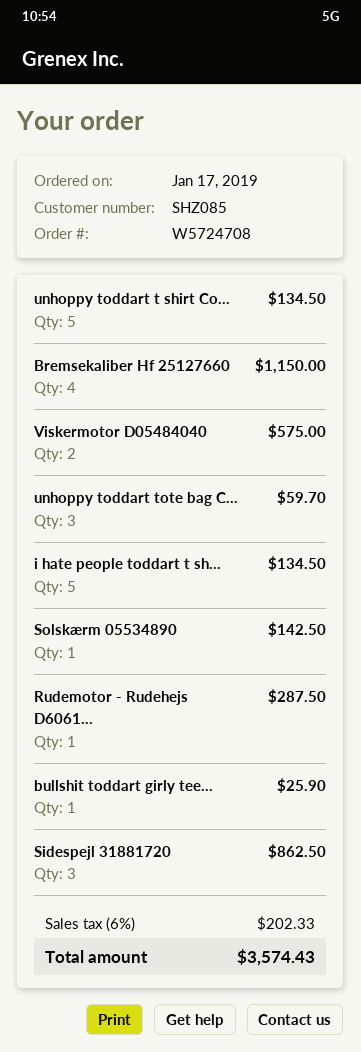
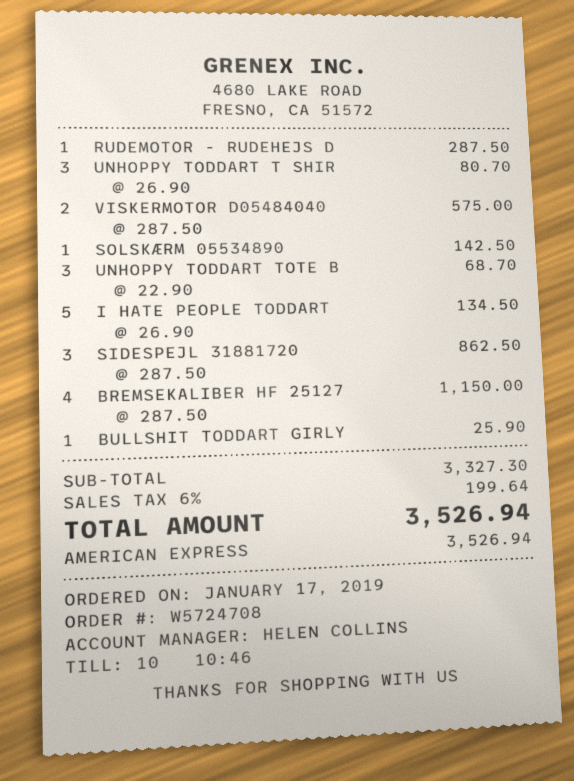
unhoppy toddart t shirt Co...: 5 for 134.50 -> 3 for 80.70
unhoppy toddart tote bag C...: 3 for 59.70 -> 3 for 68.70
tax: 6% = 202.33 -> 6% = 199.64
total: 3574.43 -> 3526.94

